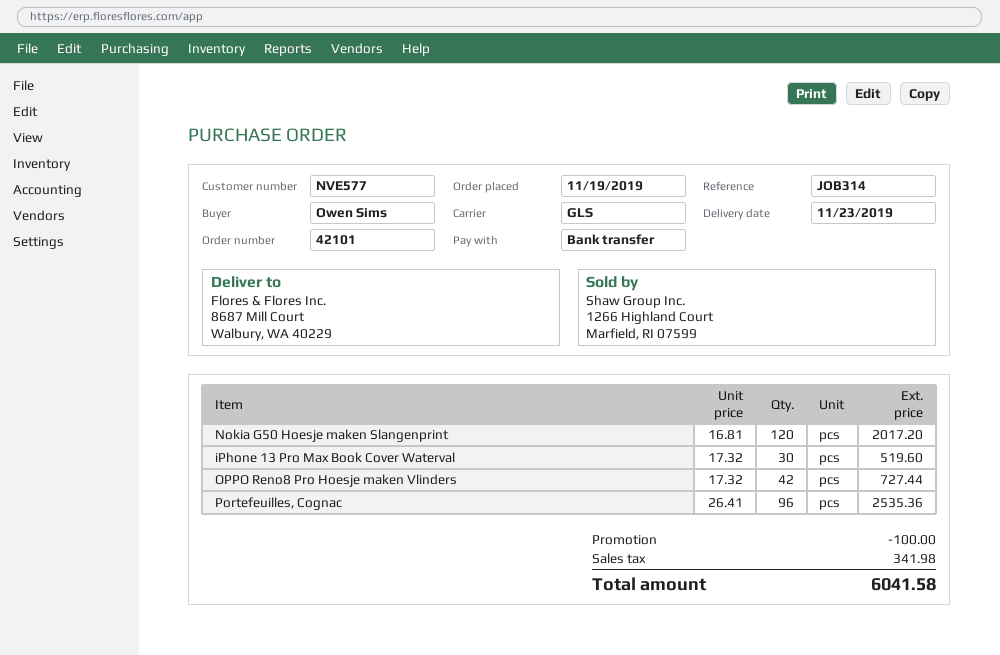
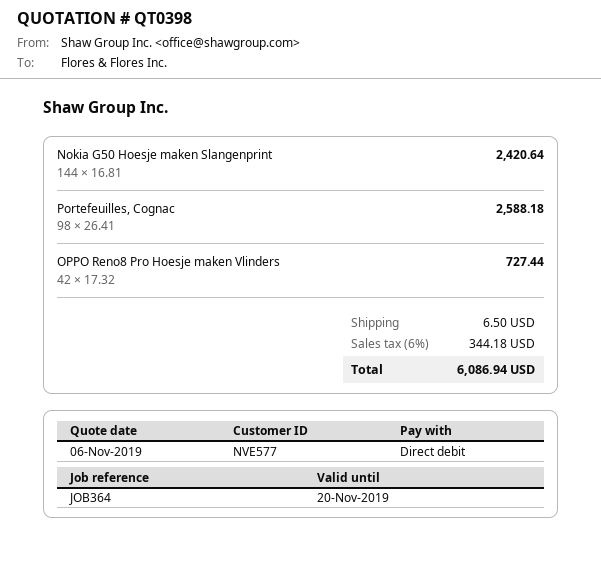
reference: JOB314 -> JOB364
payment method: bank transfer -> direct debit
Nokia G50 Hoesje maken Slangenprint: 120 x 16.81 = 2017.20 -> 144 x 16.81 = 2420.64
iPhone 13 Pro Max Book Cover Waterval: 30 x 17.32 = 519.60 -> none
Portefeuilles, Cognac: 96 x 26.41 = 2535.36 -> 98 x 26.41 = 2588.18
discount: 100.00 -> none
shipping: none -> 6.50
tax: 341.98 -> 344.18
total: 6041.58 -> 6086.94

